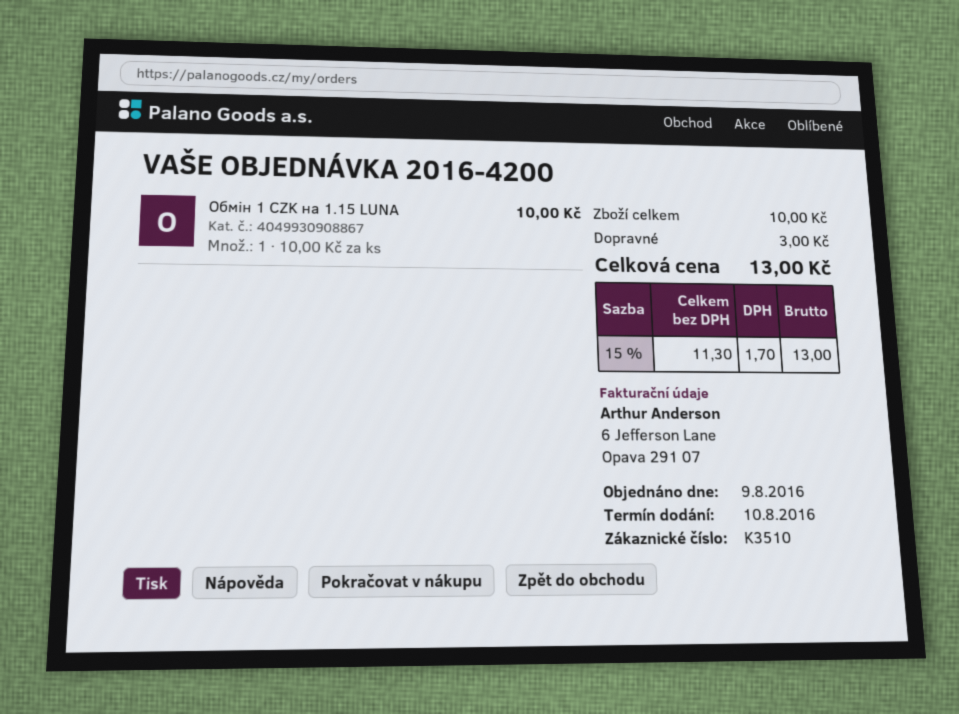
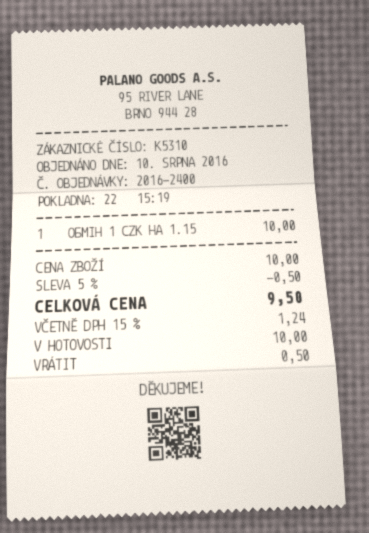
order number: 2016-4200 -> 2016-2400
order date: 2016-08-09 -> 2016-08-10
customer number: K3510 -> K5310
discount: none -> 5% = 0.50
shipping: 3.00 -> none
tax: 15% = 1.70 -> 15% = 1.24
total: 13.00 -> 9.50

